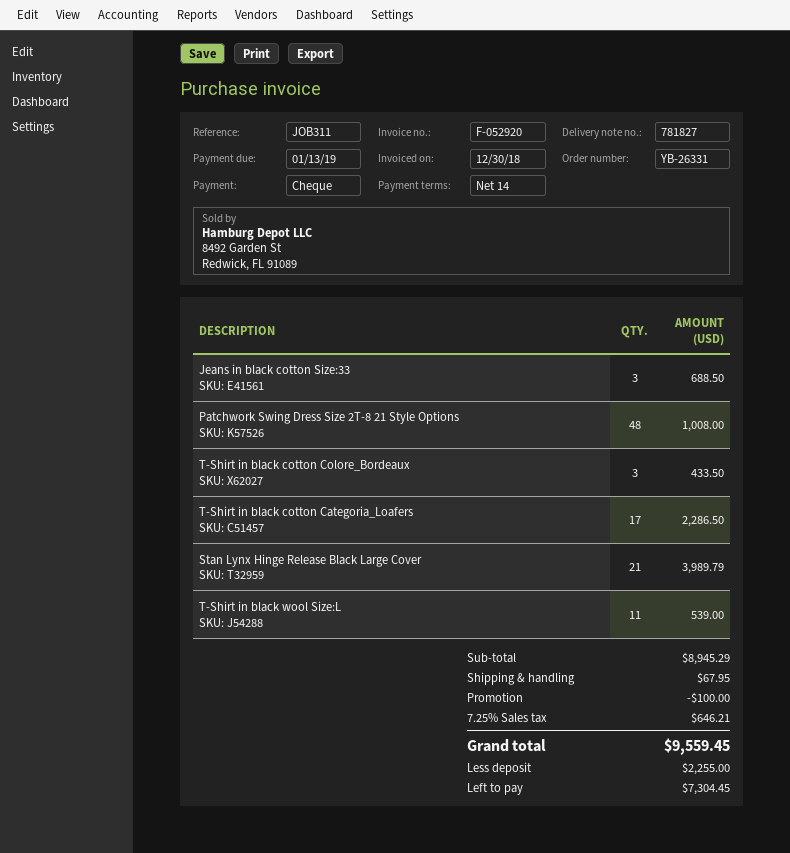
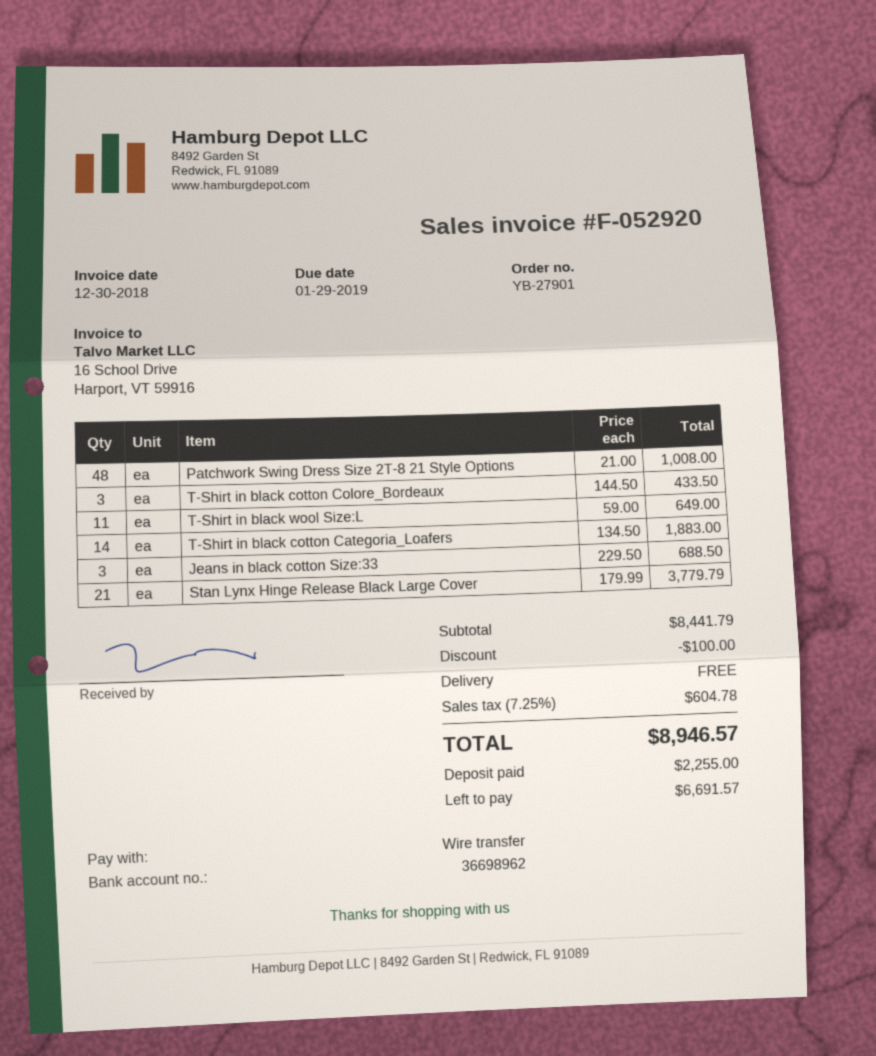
order number: YB-26331 -> YB-27901
due date: 2019-01-13 -> 2019-01-29
payment method: cheque -> bank transfer
T-Shirt in black cotton Categoria_Loafers: 17 for 2286.50 -> 14 for 1883.00
Stan Lynx Hinge Release Black Large Cover: 21 for 3989.79 -> 21 for 3779.79
T-Shirt in black wool Size:L: 11 for 539.00 -> 11 for 649.00
subtotal: 8945.29 -> 8441.79
shipping: 67.95 -> 0.00
tax: 7.25% = 646.21 -> 7.25% = 604.78
total: 9559.45 -> 8946.57
balance: 7304.45 -> 6691.57

